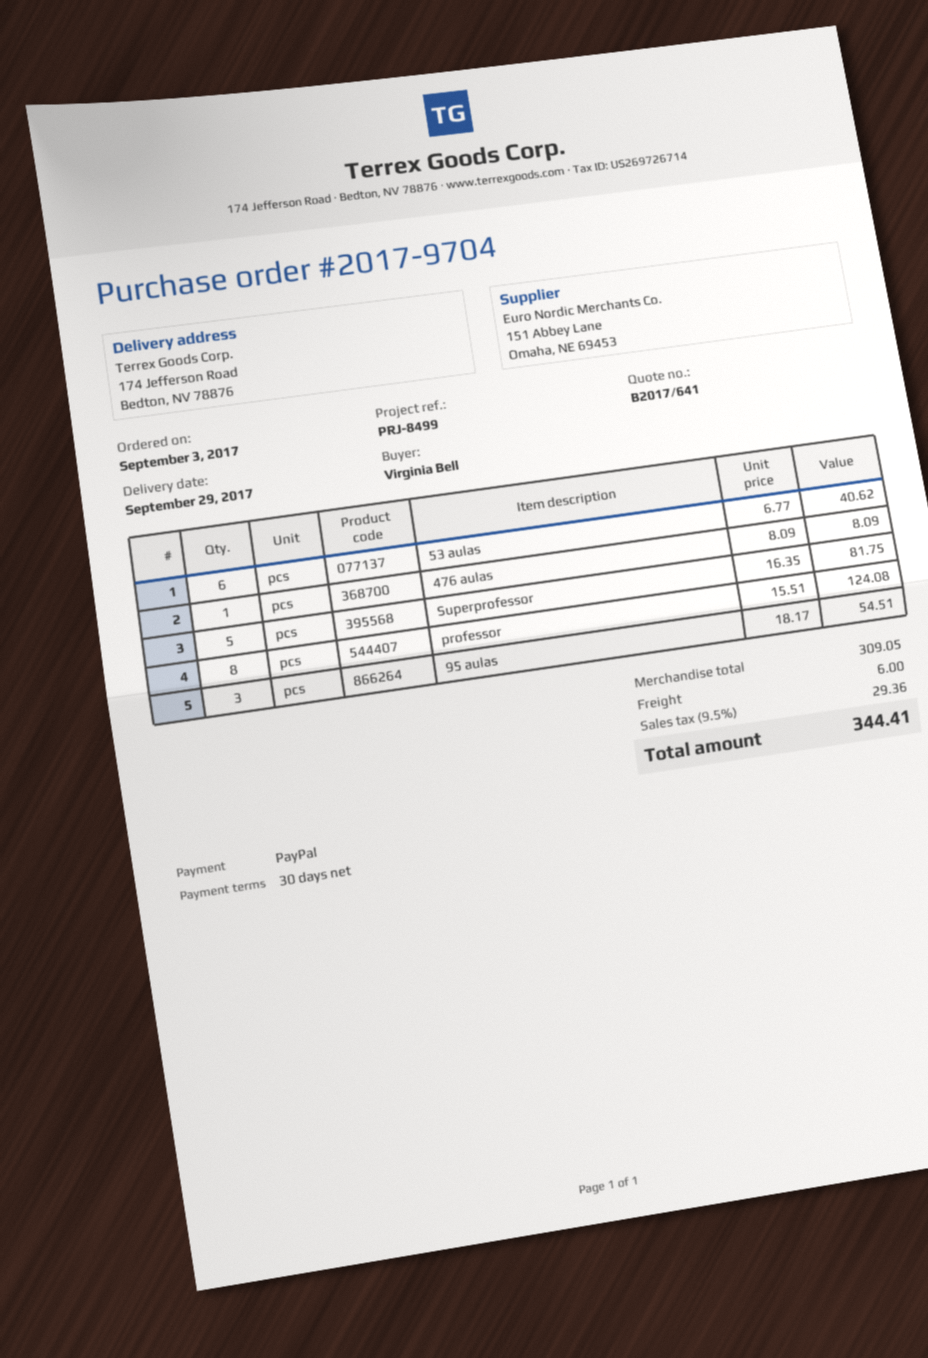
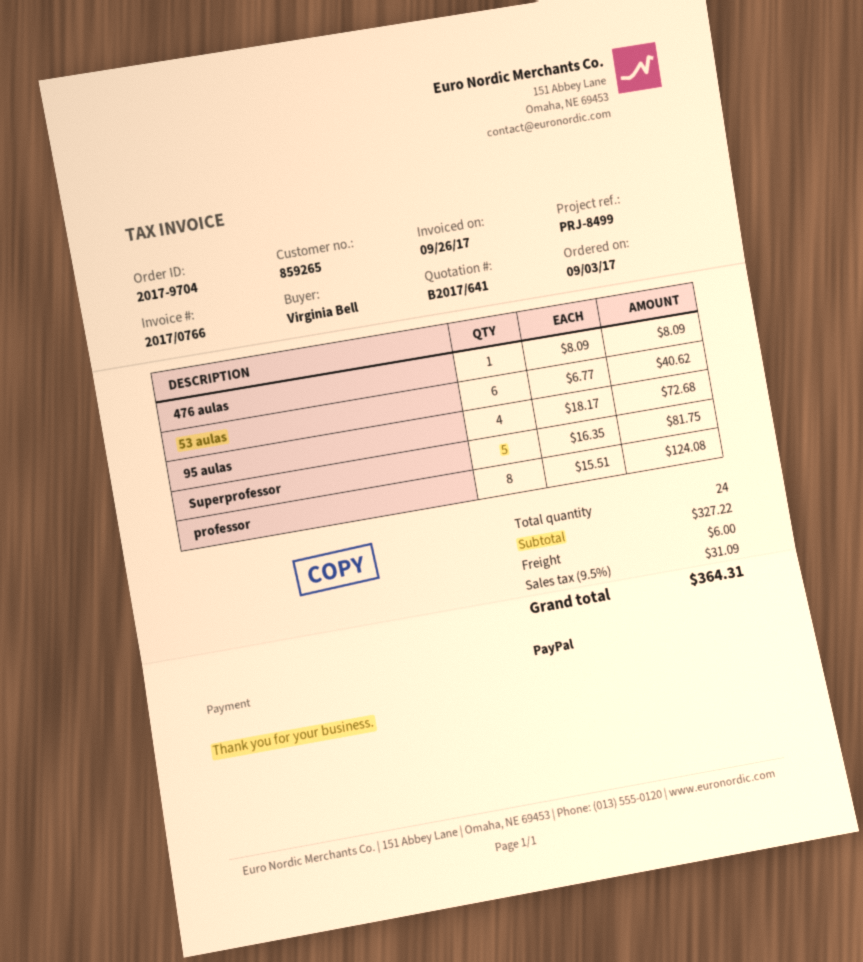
95 aulas: 3 x 18.17 = 54.51 -> 4 x 18.17 = 72.68
subtotal: 309.05 -> 327.22
tax: 9.5% = 29.36 -> 9.5% = 31.09
total: 344.41 -> 364.31

